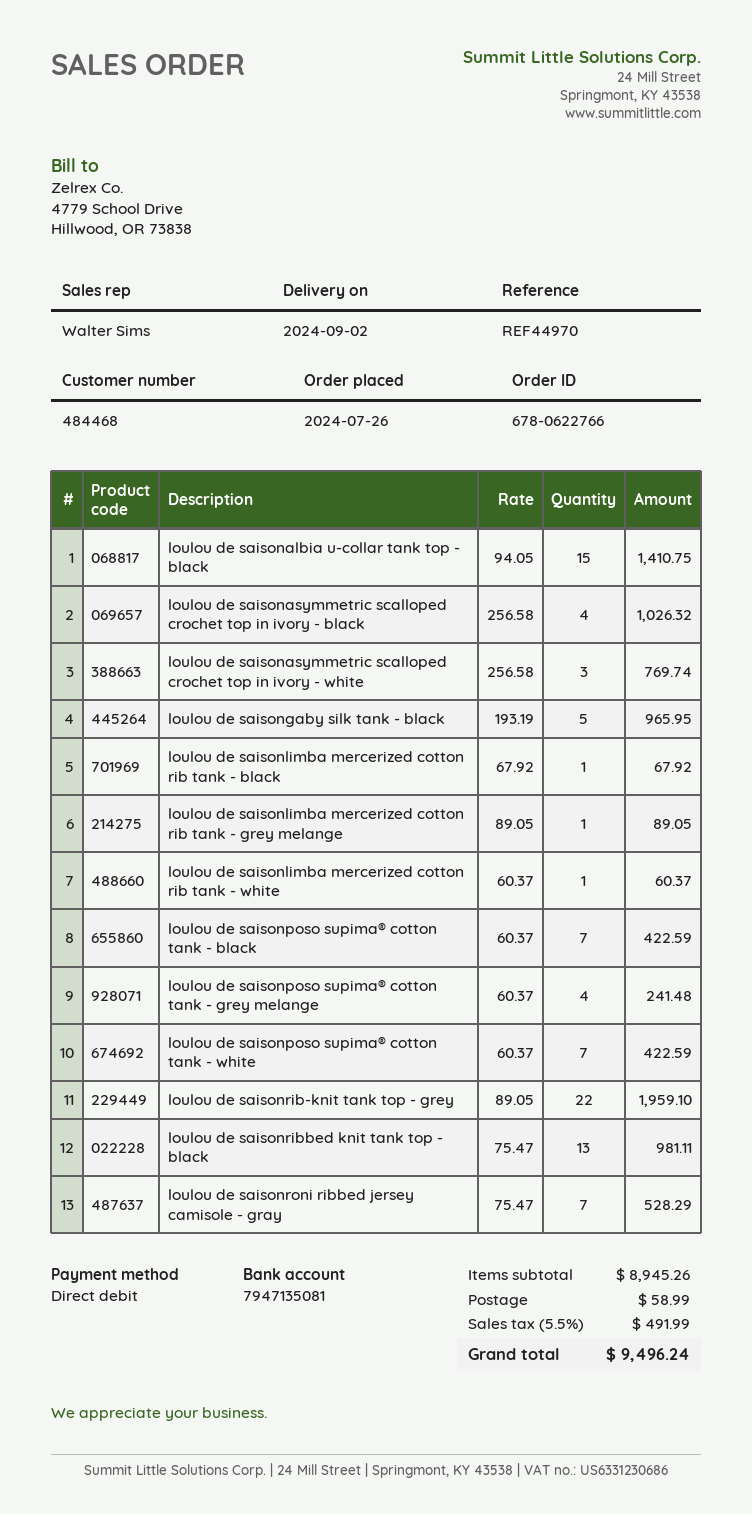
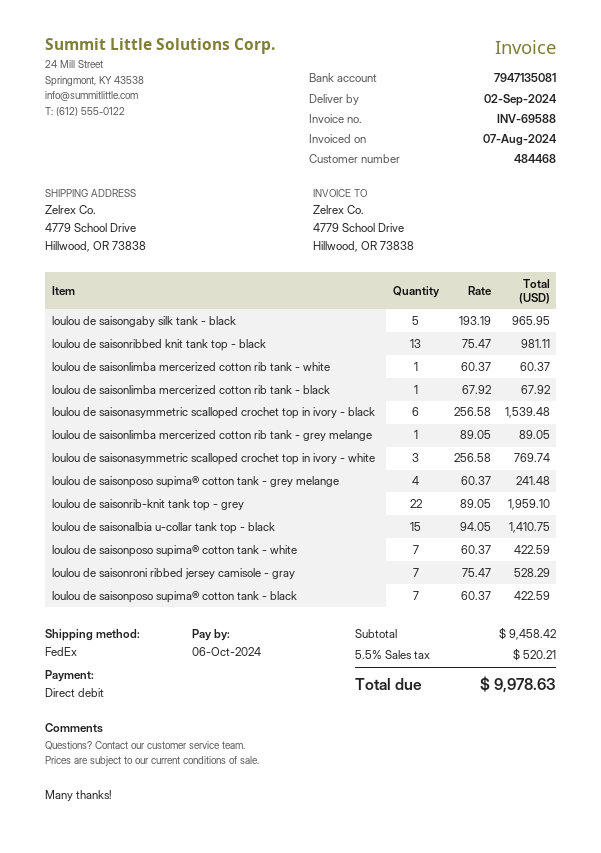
loulou de saisonasymmetric scalloped crochet top in ivory - black: 4 x 256.58 = 1026.32 -> 6 x 256.58 = 1539.48
subtotal: 8945.26 -> 9458.42
shipping: 58.99 -> none
tax: 5.5% = 491.99 -> 5.5% = 520.21
total: 9496.24 -> 9978.63

